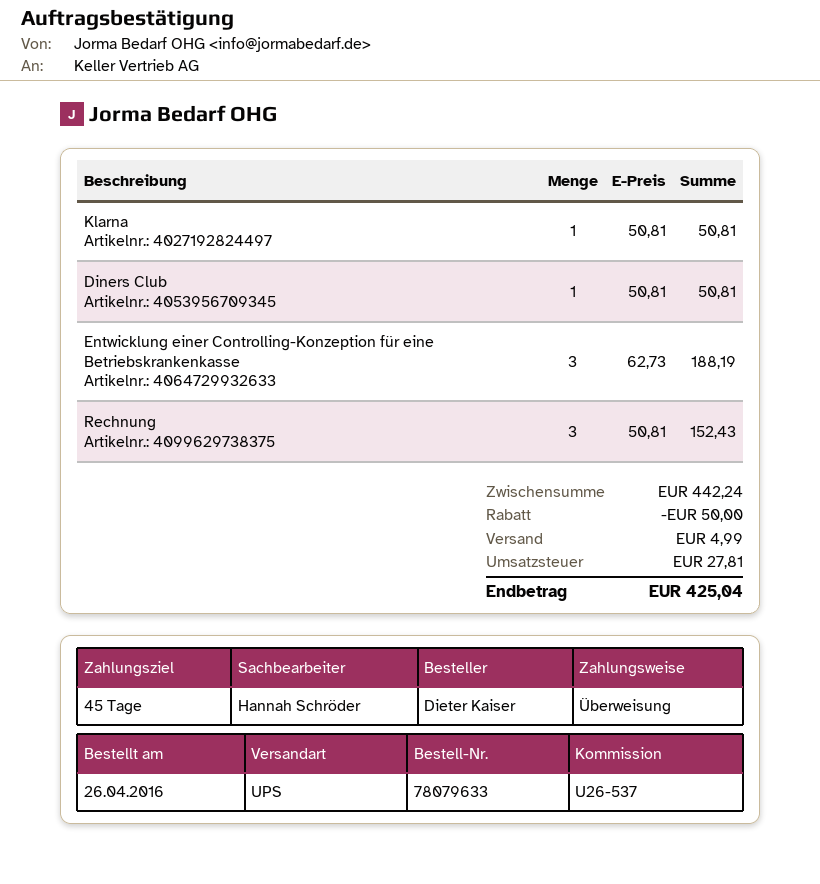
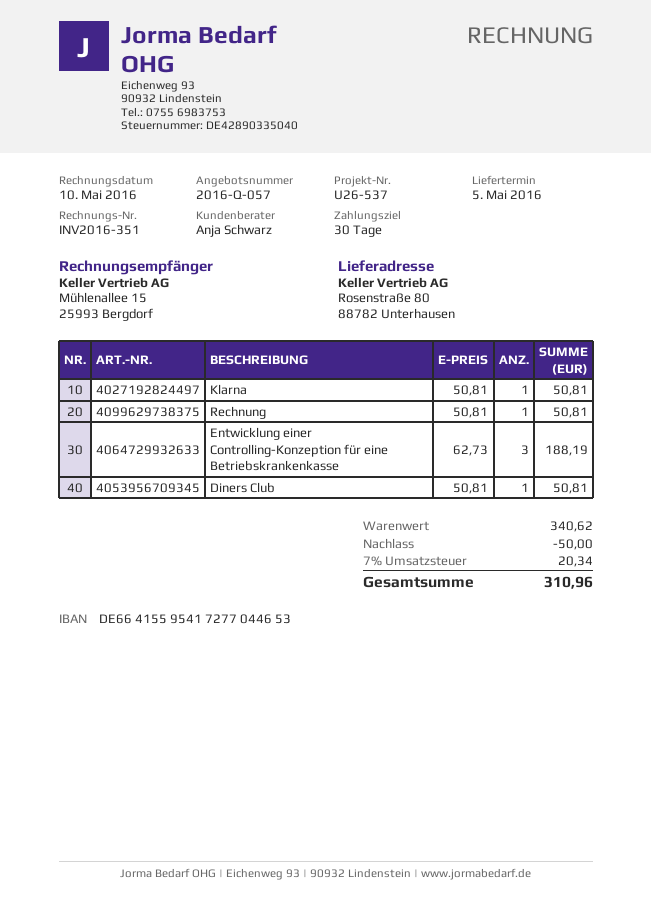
payment terms: 45 days -> 30 days
sales rep: Hannah Schröder -> Anja Schwarz
Rechnung: 3 x 50.81 = 152.43 -> 1 x 50.81 = 50.81
subtotal: 442.24 -> 340.62
shipping: 4.99 -> none
tax: 27.81 -> 20.34
total: 425.04 -> 310.96

